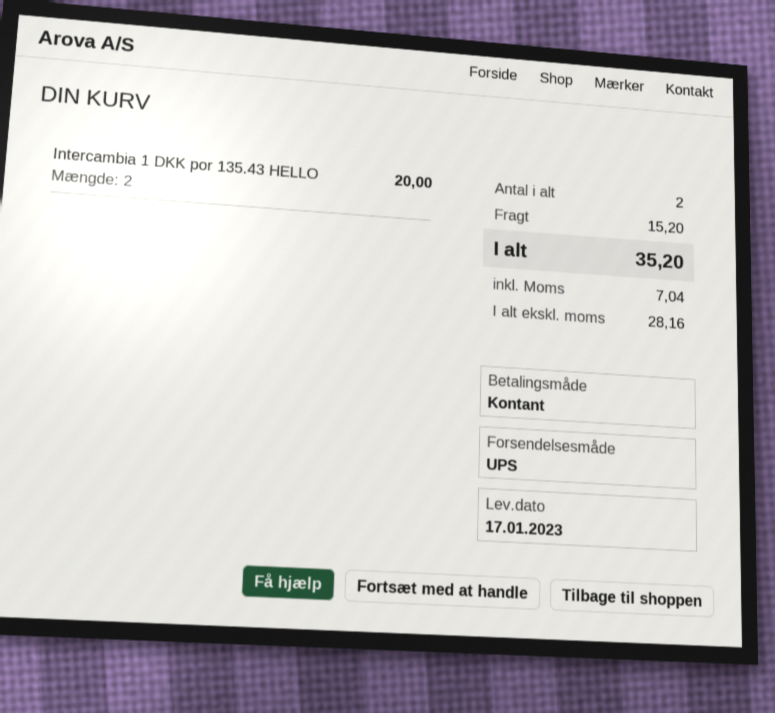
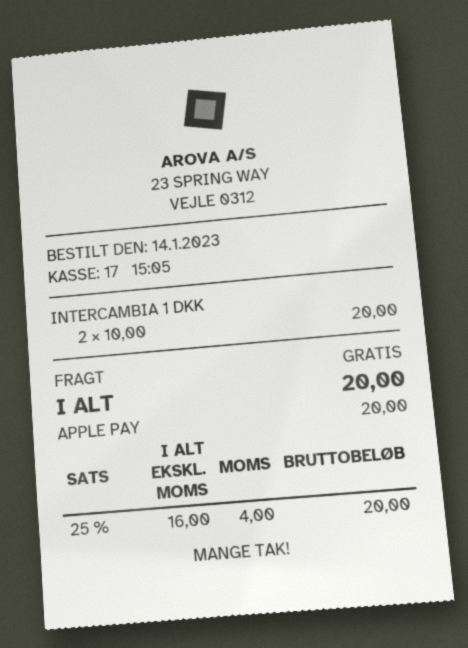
payment method: cash -> Apple Pay
shipping: 15.20 -> 0.00
net: 28.16 -> 16.00
tax: 7.04 -> 4.00
total: 35.20 -> 20.00

